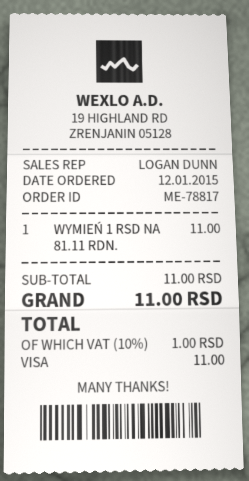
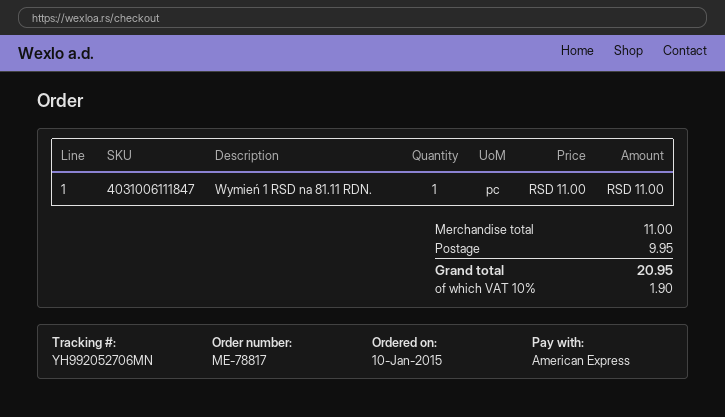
order date: 2015-01-12 -> 2015-01-10
payment method: Visa -> American Express
shipping: none -> 9.95
tax: 10% = 1.00 -> 10% = 1.90
total: 11.00 -> 20.95

